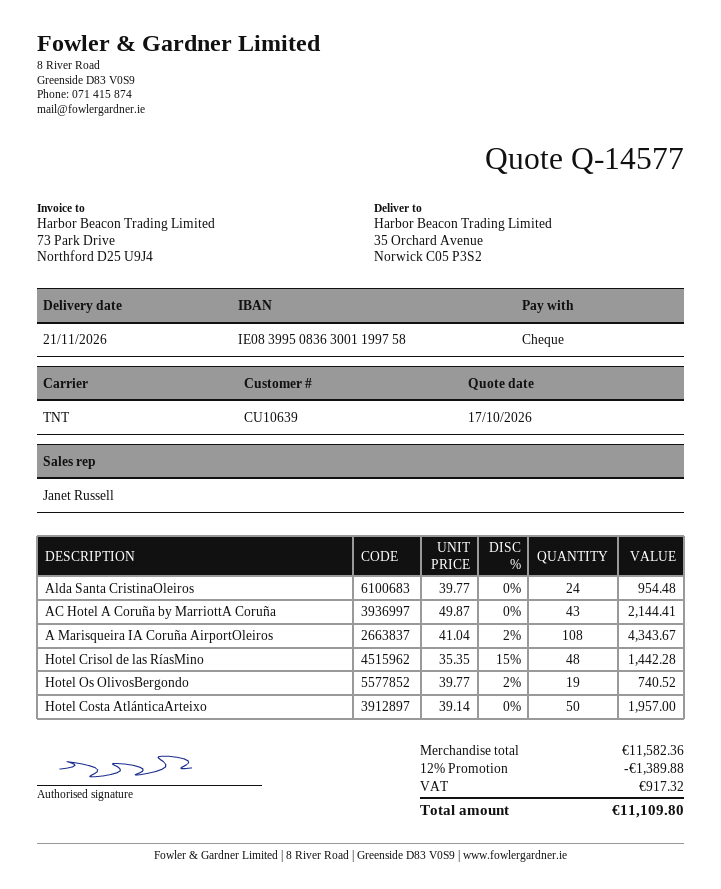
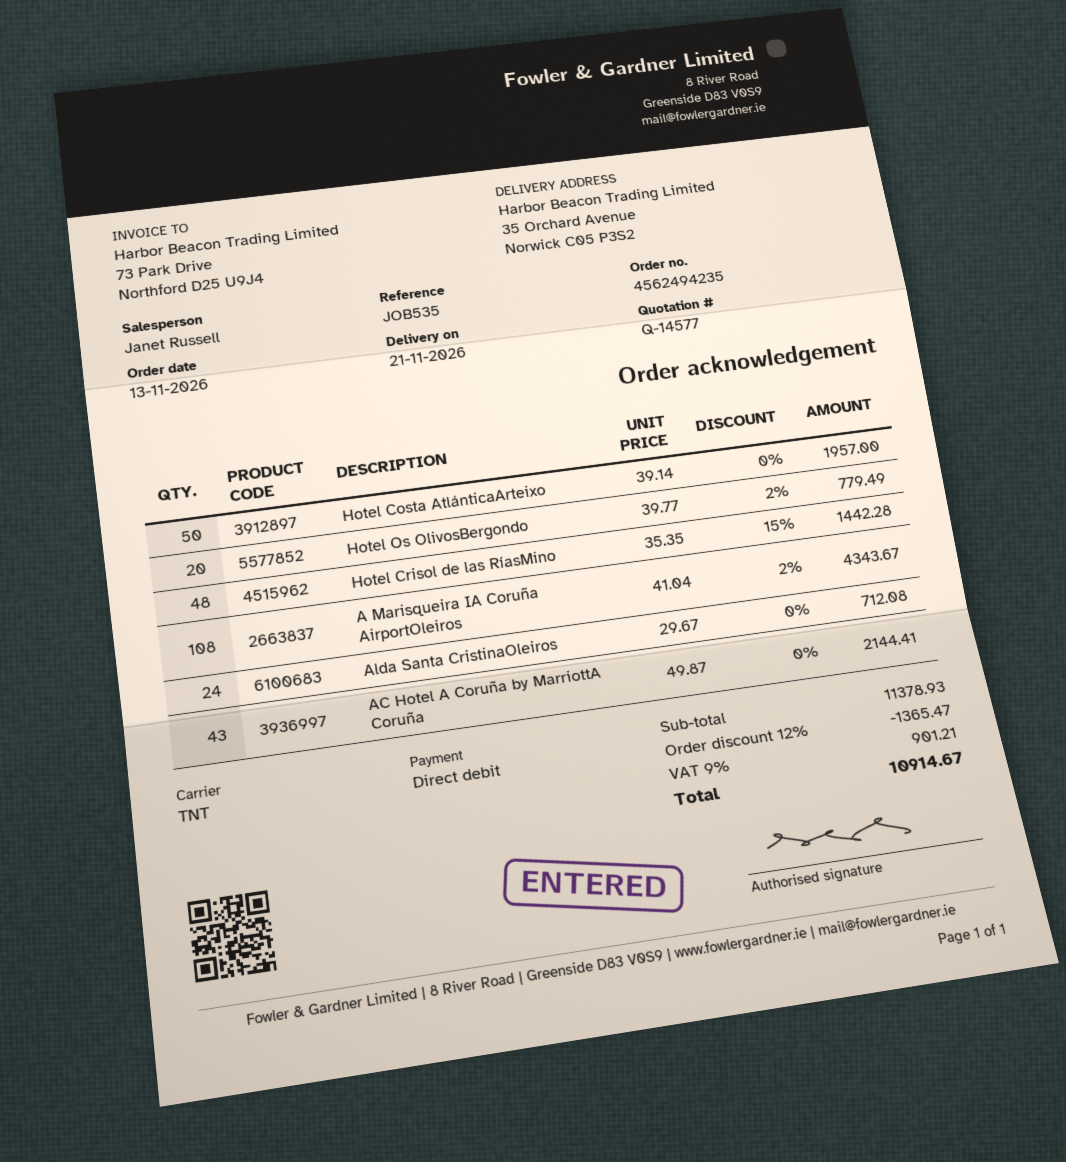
payment method: cheque -> direct debit
Alda Santa CristinaOleiros: 24 x 39.77 = 954.48 -> 24 x 29.67 = 712.08
Hotel Os OlivosBergondo: 19 x 39.77 - 2% = 740.52 -> 20 x 39.77 - 2% = 779.49
subtotal: 11582.36 -> 11378.93
discount: 12% = 1389.88 -> 12% = 1365.47
tax: 917.32 -> 901.21
total: 11109.80 -> 10914.67

